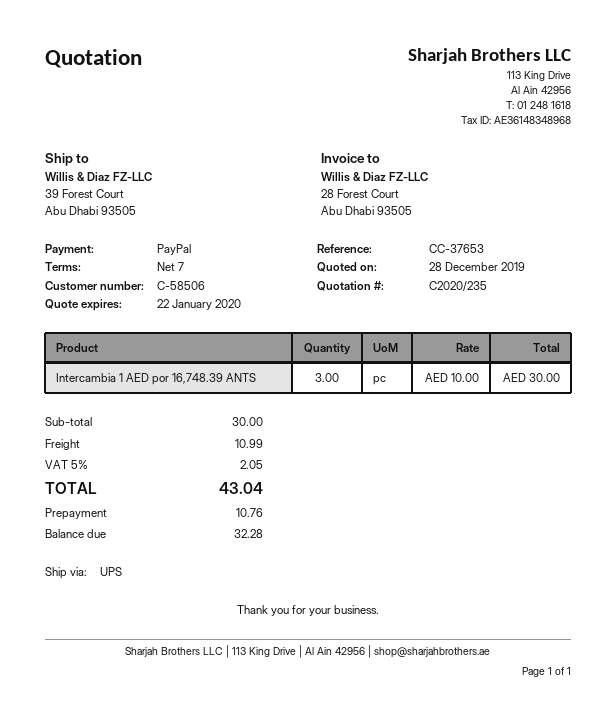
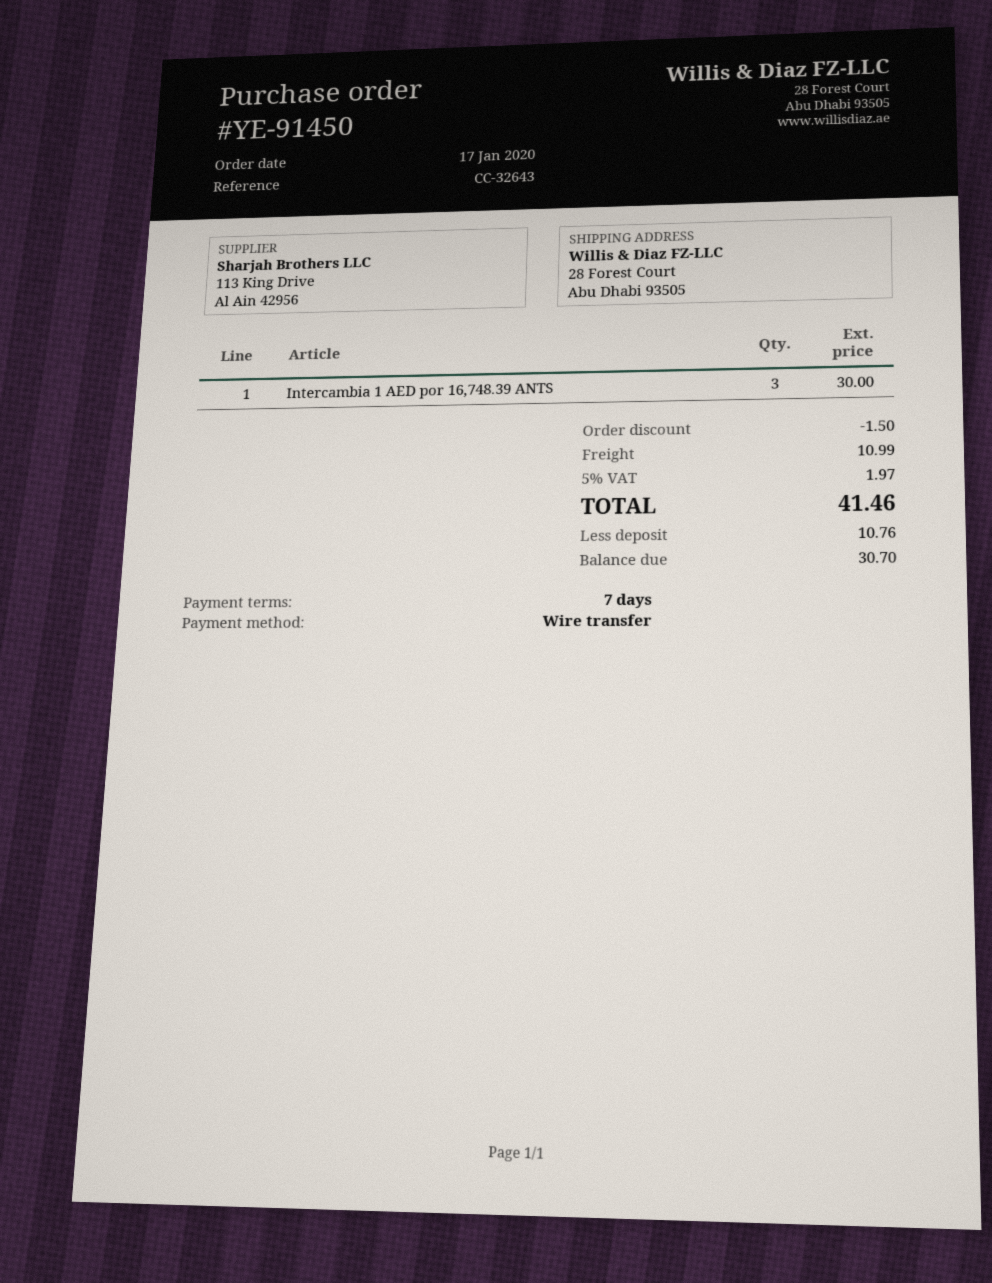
reference: CC-37653 -> CC-32643
payment method: PayPal -> bank transfer
ship to: 39 Forest Court, Abu Dhabi 93505 -> 28 Forest Court, Abu Dhabi 93505
discount: none -> 1.50
tax: 5% = 2.05 -> 5% = 1.97
total: 43.04 -> 41.46
balance: 32.28 -> 30.70

